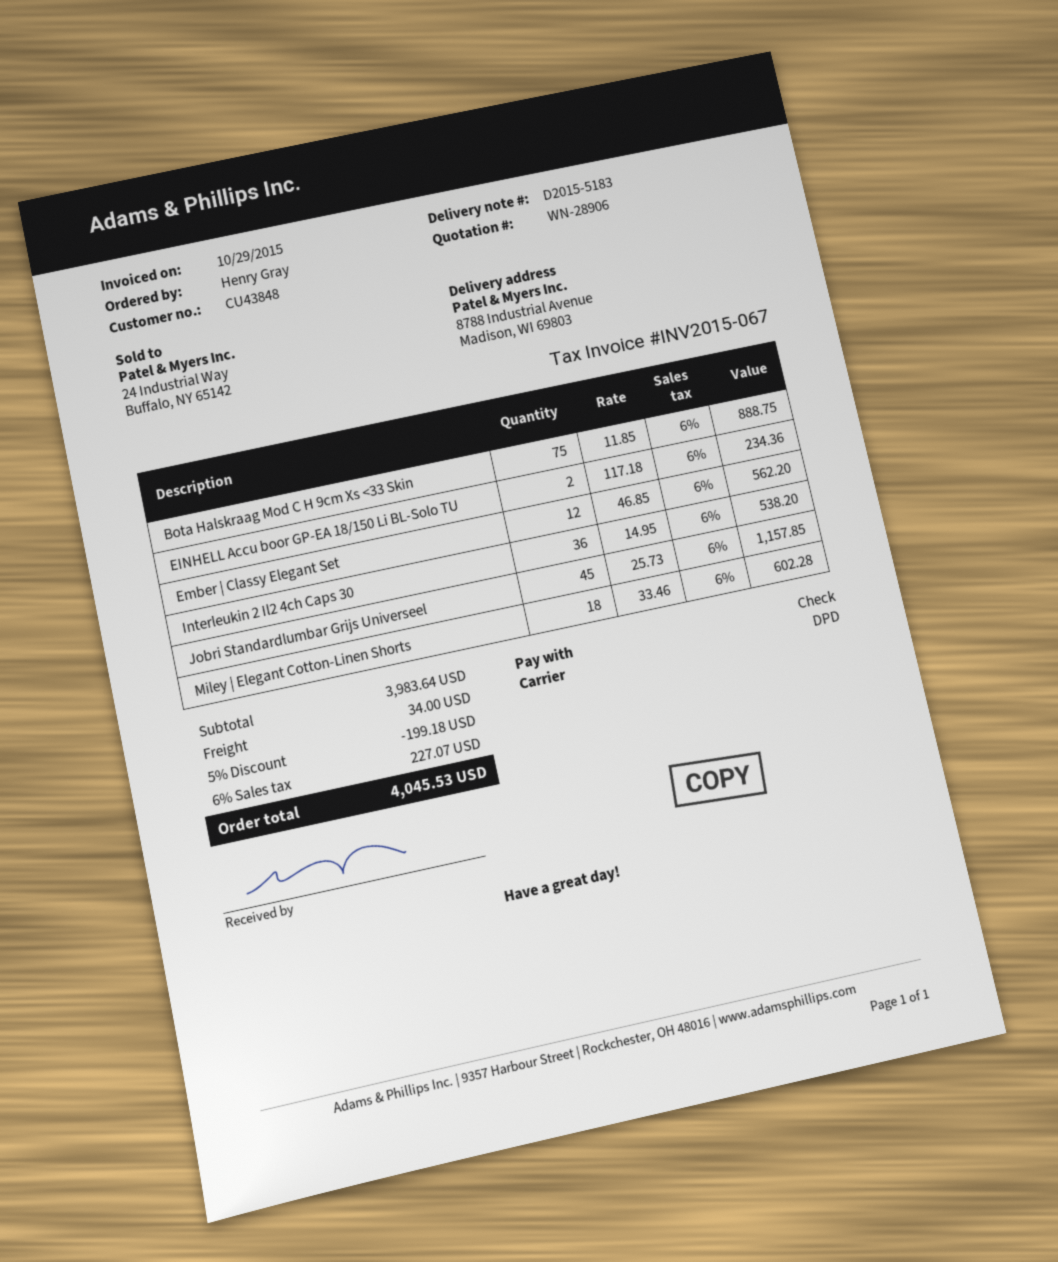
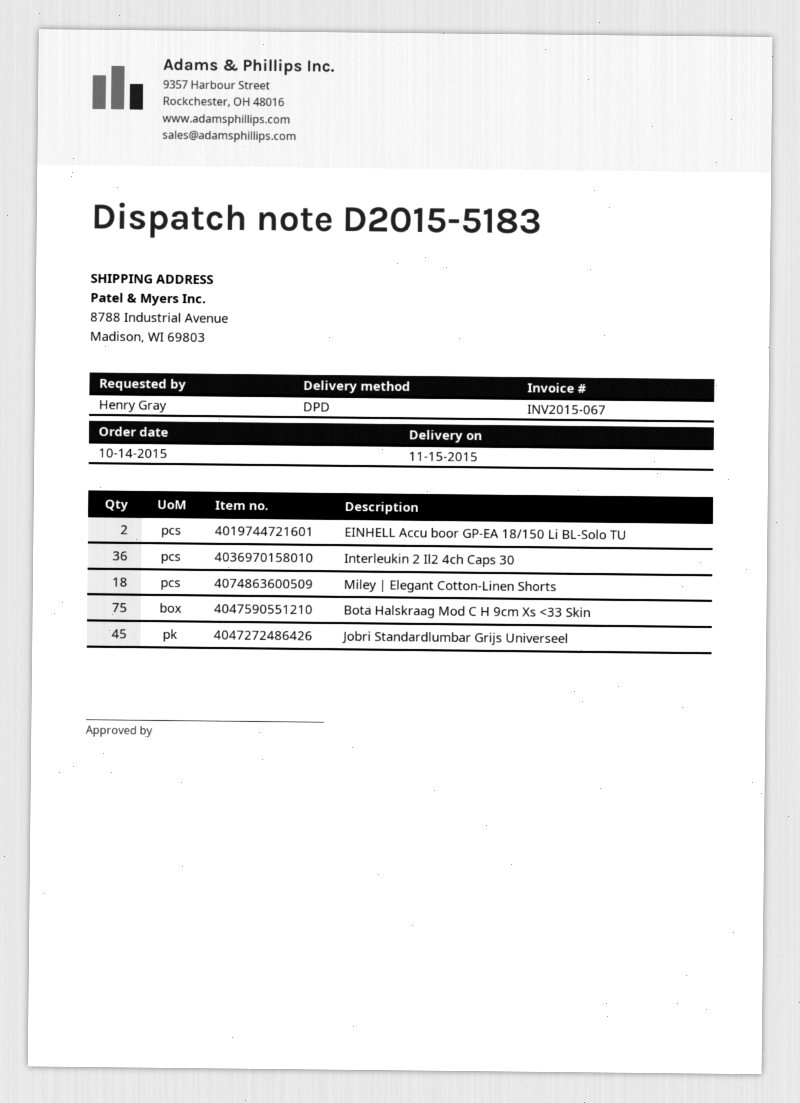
Ember | Classy Elegant Set: 12 -> none

